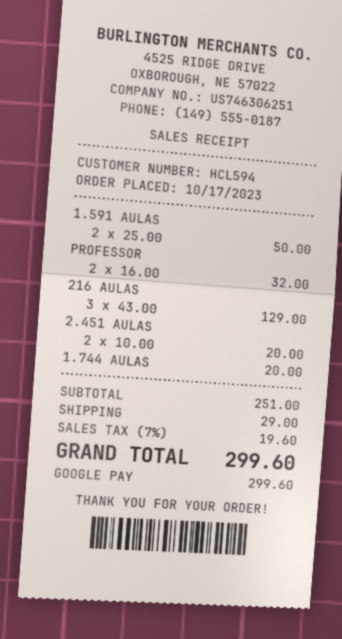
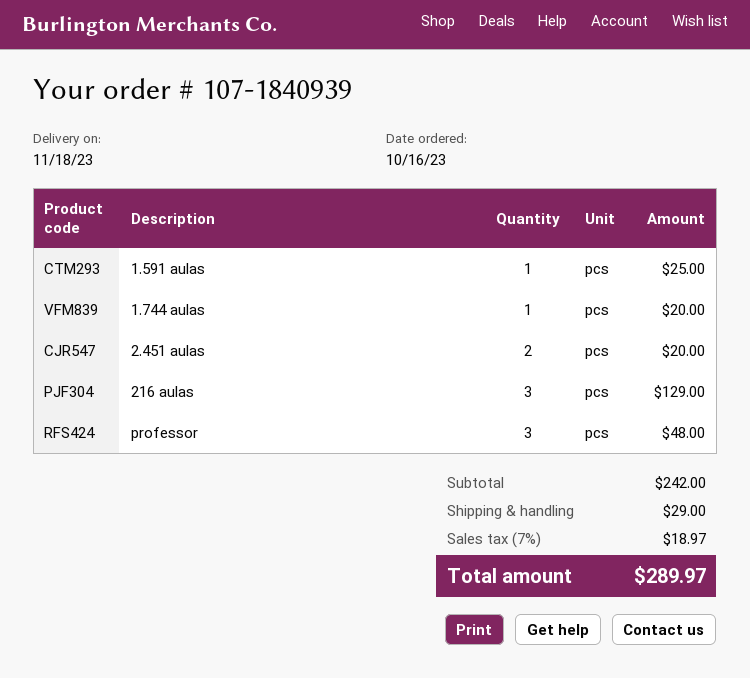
order date: 2023-10-17 -> 2023-10-16
1.591 AULAS: 2 for 50.00 -> 1 for 25.00
PROFESSOR: 2 for 32.00 -> 3 for 48.00
subtotal: 251.00 -> 242.00
tax: 7% = 19.60 -> 7% = 18.97
total: 299.60 -> 289.97

